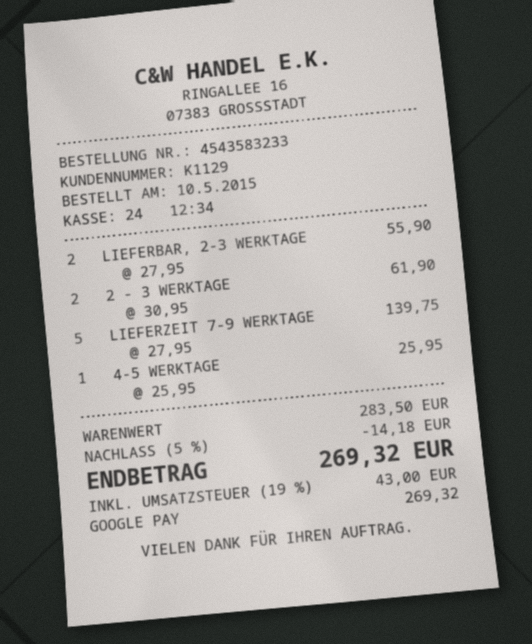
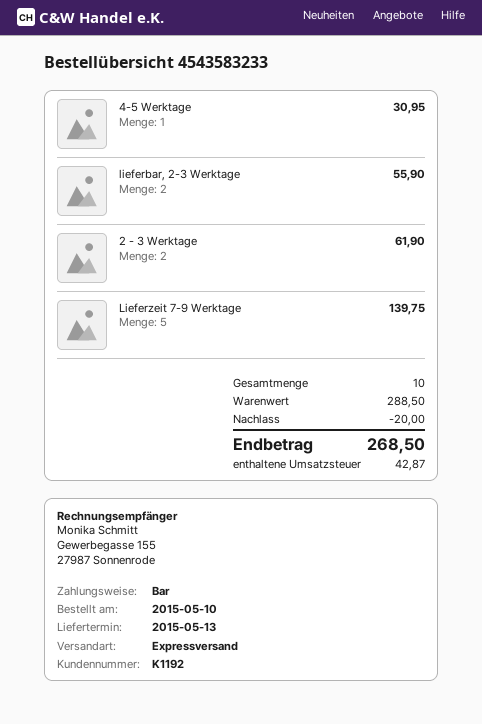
customer number: K1129 -> K1192
payment method: Google Pay -> cash
4-5 WERKTAGE: 1 for 25.95 -> 1 for 30.95
subtotal: 283.50 -> 288.50
discount: 14.18 -> 20.00
tax: 43.00 -> 42.87
total: 269.32 -> 268.50

